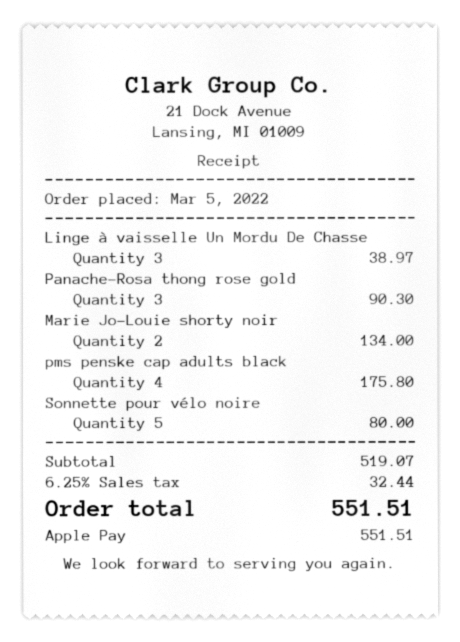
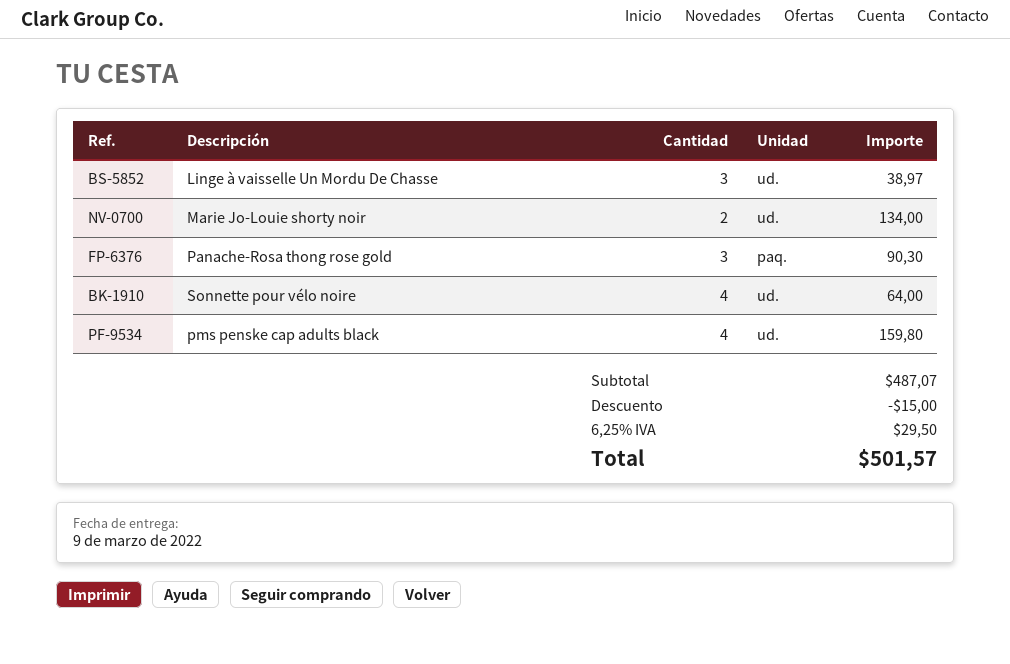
pms penske cap adults black: 4 for 175.80 -> 4 for 159.80
Sonnette pour vélo noire: 5 for 80.00 -> 4 for 64.00
subtotal: 519.07 -> 487.07
discount: none -> 15.00
tax: 6.25% = 32.44 -> 6.25% = 29.50
total: 551.51 -> 501.57

